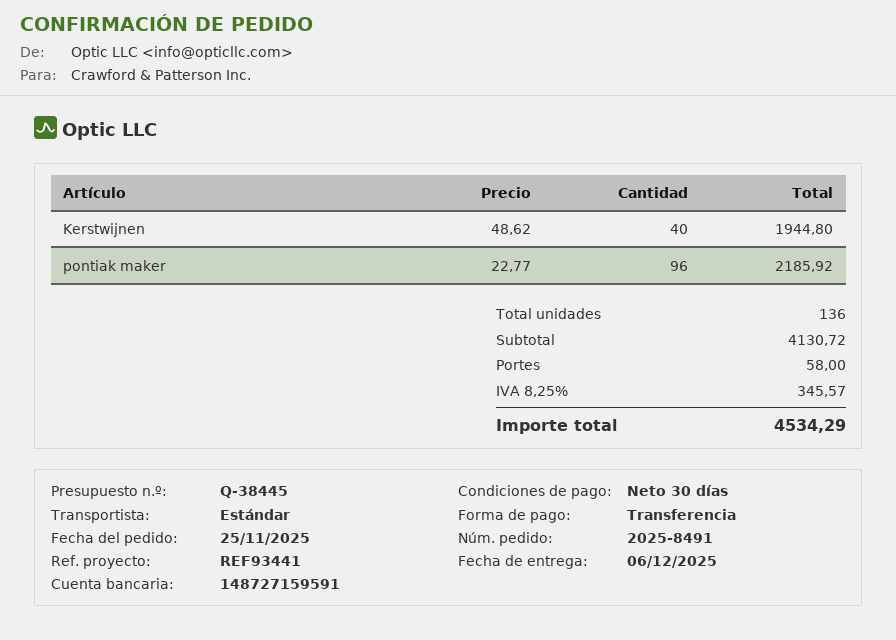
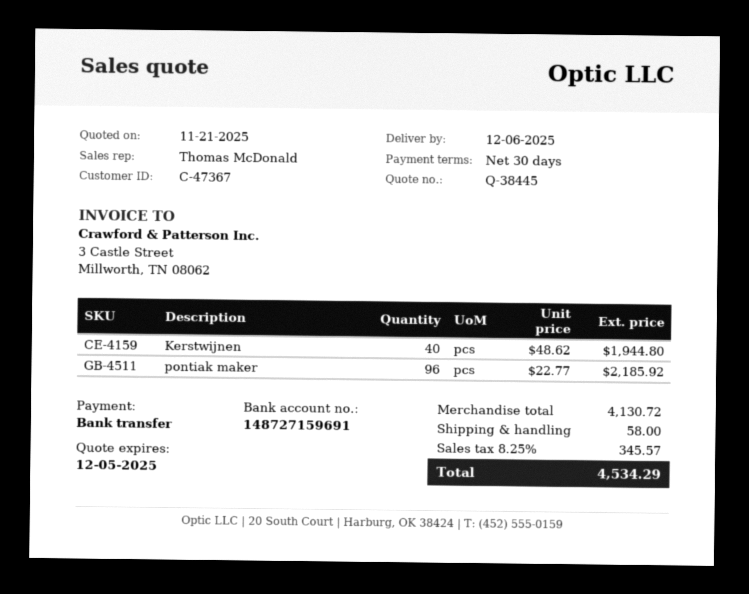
bank account: 148727159591 -> 148727159691

